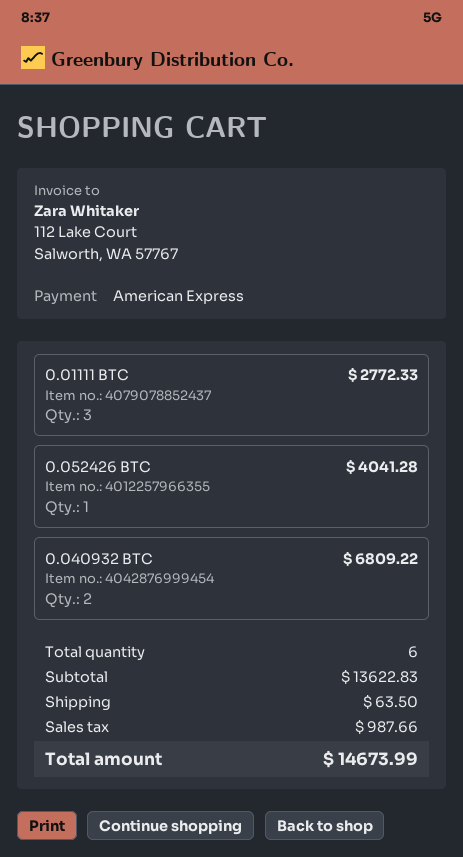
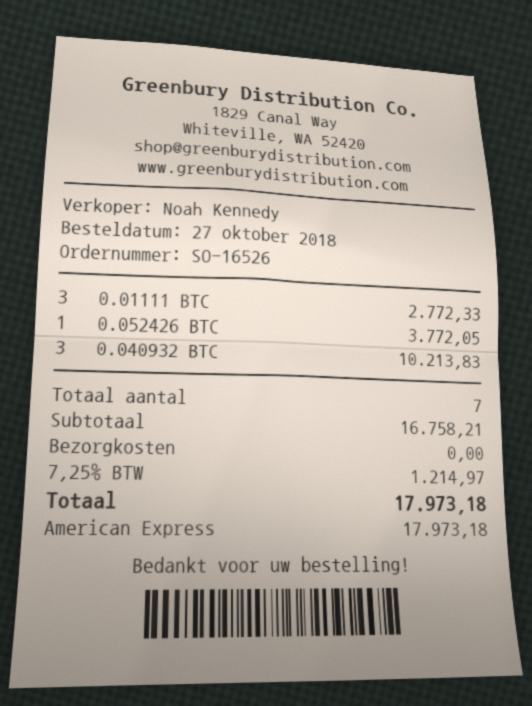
0.052426 BTC: 1 for 4041.28 -> 1 for 3772.05
0.040932 BTC: 2 for 6809.22 -> 3 for 10213.83
total quantity: 6 -> 7
subtotal: 13622.83 -> 16758.21
shipping: 63.50 -> 0.00
tax: 987.66 -> 1214.97
total: 14673.99 -> 17973.18

